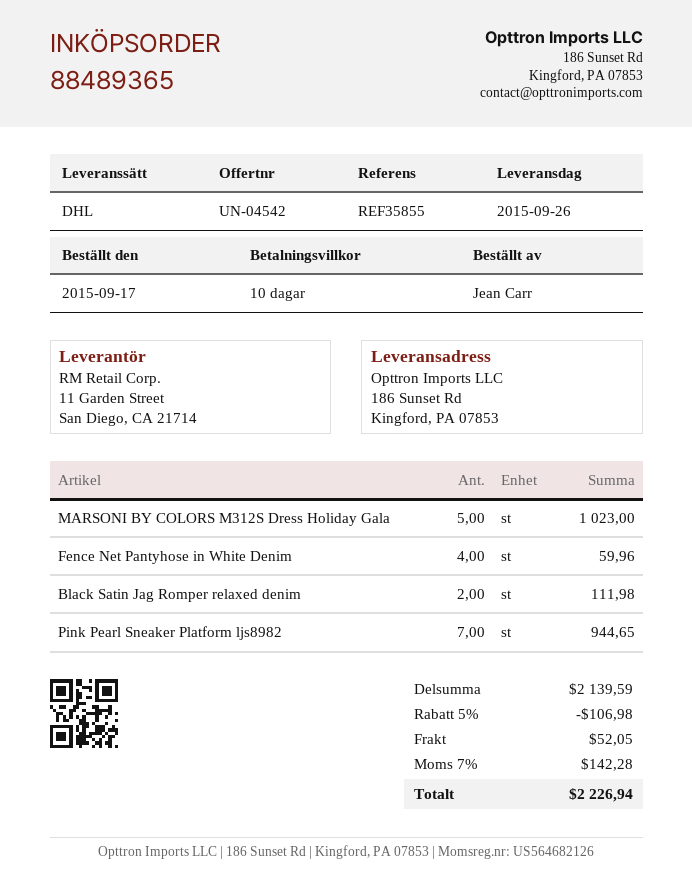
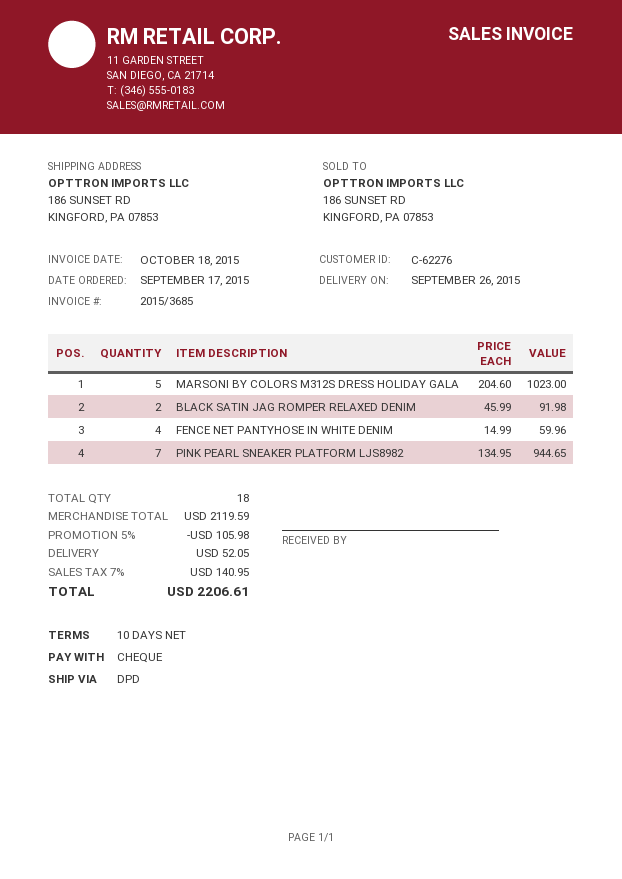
shipping method: DHL -> DPD
Black Satin Jag Romper relaxed denim: 2 for 111.98 -> 2 for 91.98
subtotal: 2139.59 -> 2119.59
discount: 5% = 106.98 -> 5% = 105.98
tax: 7% = 142.28 -> 7% = 140.95
total: 2226.94 -> 2206.61

